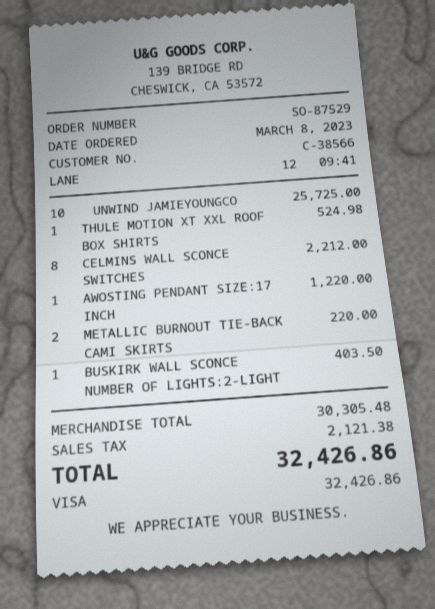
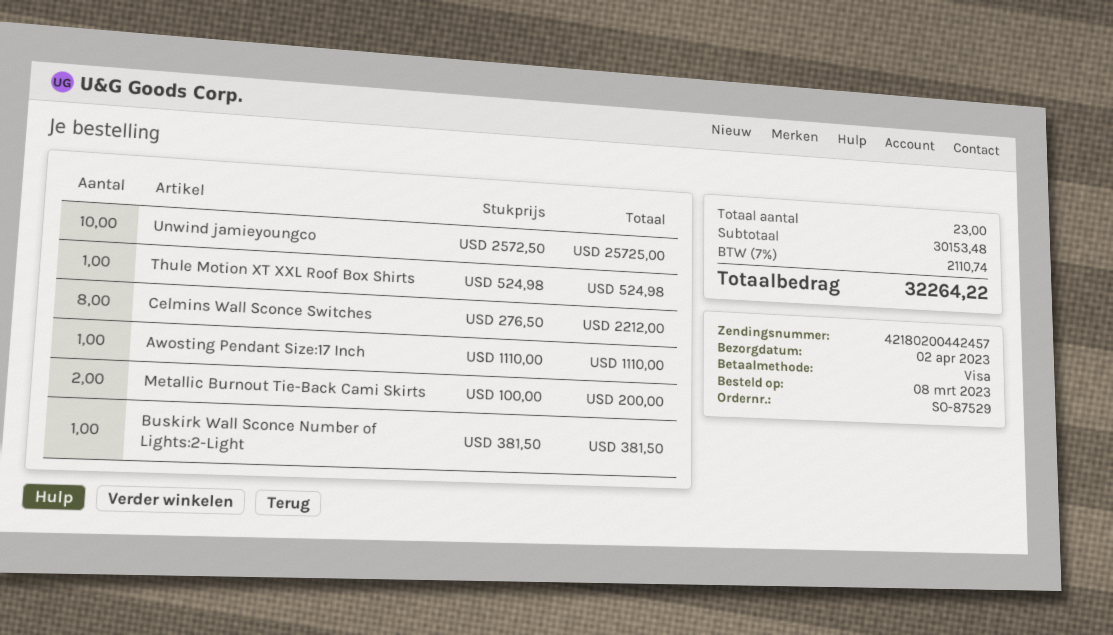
AWOSTING PENDANT SIZE:17 INCH: 1 for 1220.00 -> 1 for 1110.00
METALLIC BURNOUT TIE-BACK CAMI SKIRTS: 2 for 220.00 -> 2 for 200.00
BUSKIRK WALL SCONCE NUMBER OF LIGHTS:2-LIGHT: 1 for 403.50 -> 1 for 381.50
subtotal: 30305.48 -> 30153.48
tax: 2121.38 -> 2110.74
total: 32426.86 -> 32264.22

